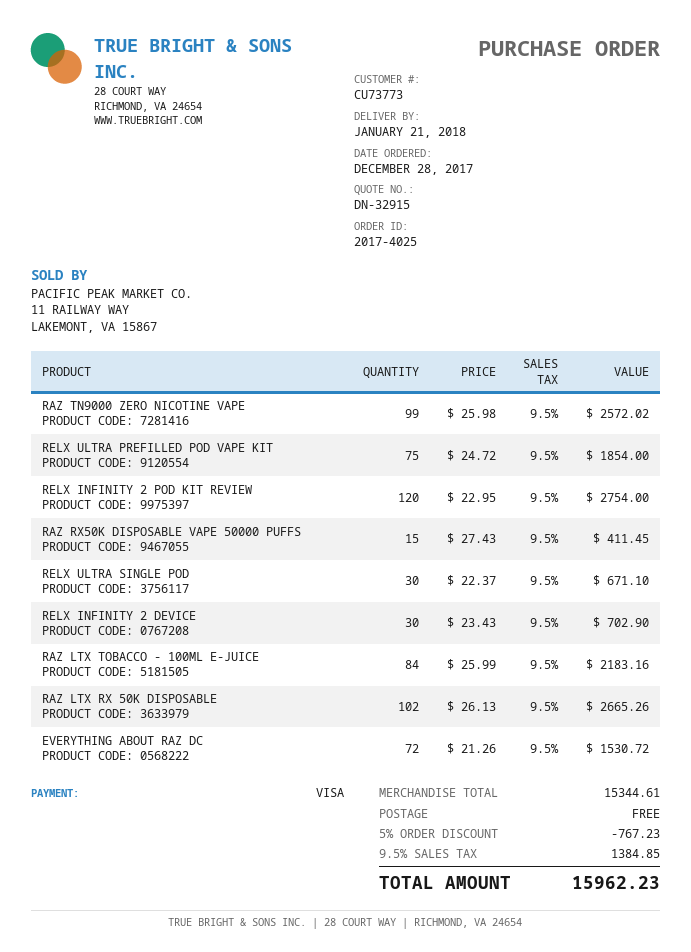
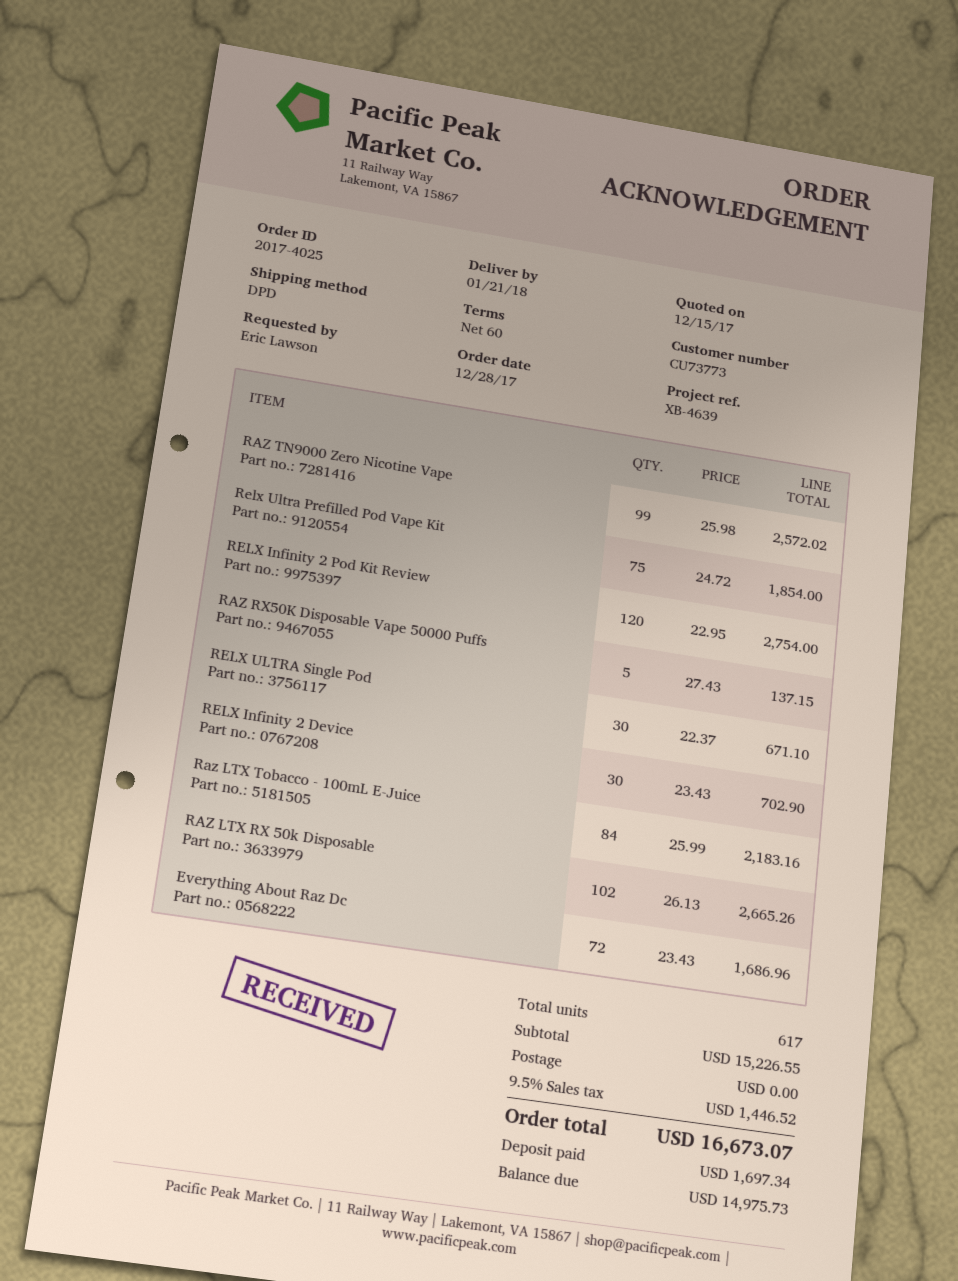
RAZ RX50K DISPOSABLE VAPE 50000 PUFFS: 15 x 27.43 = 411.45 -> 5 x 27.43 = 137.15
EVERYTHING ABOUT RAZ DC: 72 x 21.26 = 1530.72 -> 72 x 23.43 = 1686.96
subtotal: 15344.61 -> 15226.55
discount: 5% = 767.23 -> none
tax: 9.5% = 1384.85 -> 9.5% = 1446.52
total: 15962.23 -> 16673.07

